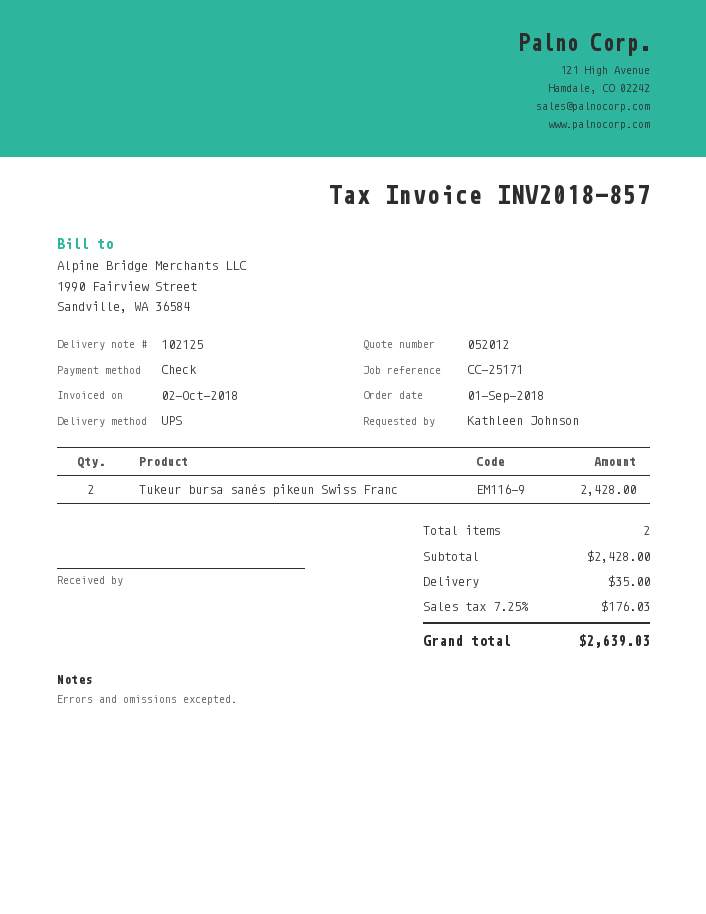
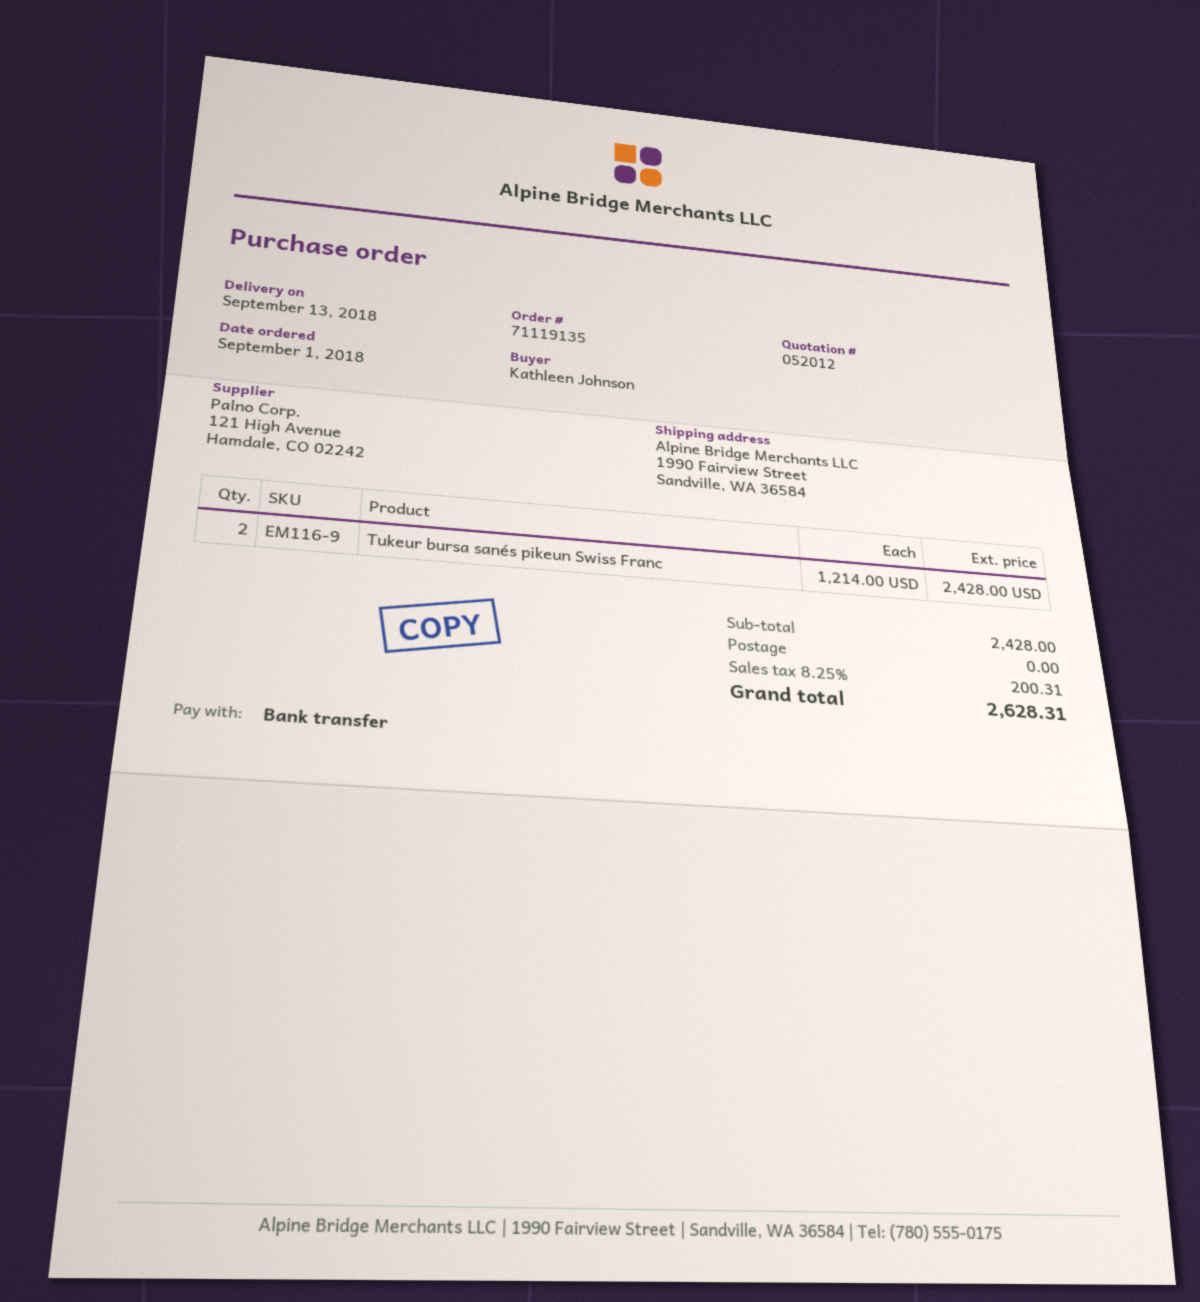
payment method: cheque -> bank transfer
shipping: 35.00 -> 0.00
tax: 7.25% = 176.03 -> 8.25% = 200.31
total: 2639.03 -> 2628.31

